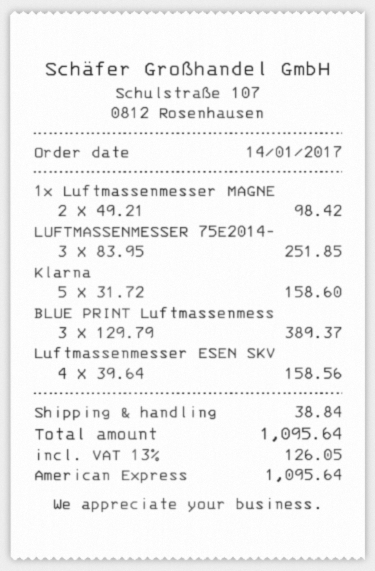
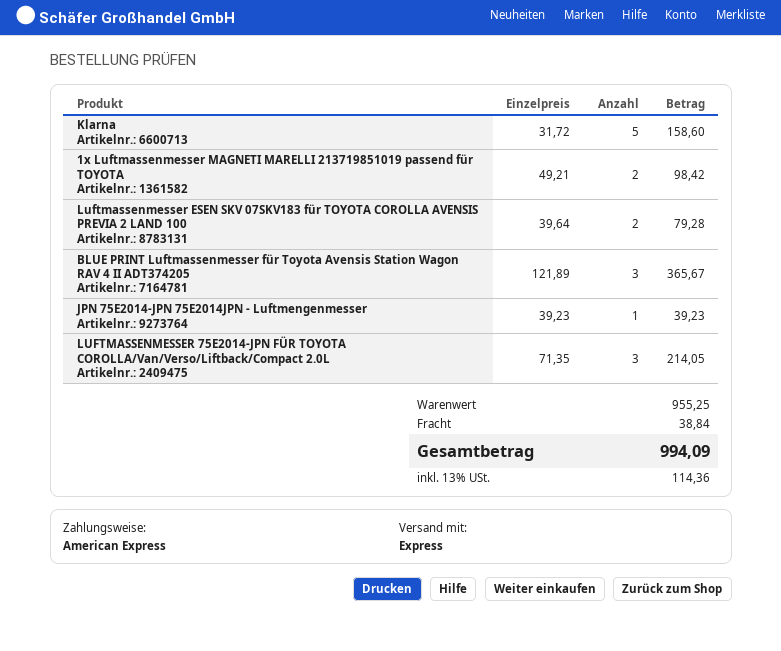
LUFTMASSENMESSER 75E2014-: 3 x 83.95 = 251.85 -> 3 x 71.35 = 214.05
BLUE PRINT Luftmassenmess: 3 x 129.79 = 389.37 -> 3 x 121.89 = 365.67
Luftmassenmesser ESEN SKV: 4 x 39.64 = 158.56 -> 2 x 39.64 = 79.28
JPN 75E2014-JPN 75E2014JPN - Luftmengenmesser: none -> 1 x 39.23 = 39.23
tax: 13% = 126.05 -> 13% = 114.36
total: 1095.64 -> 994.09

